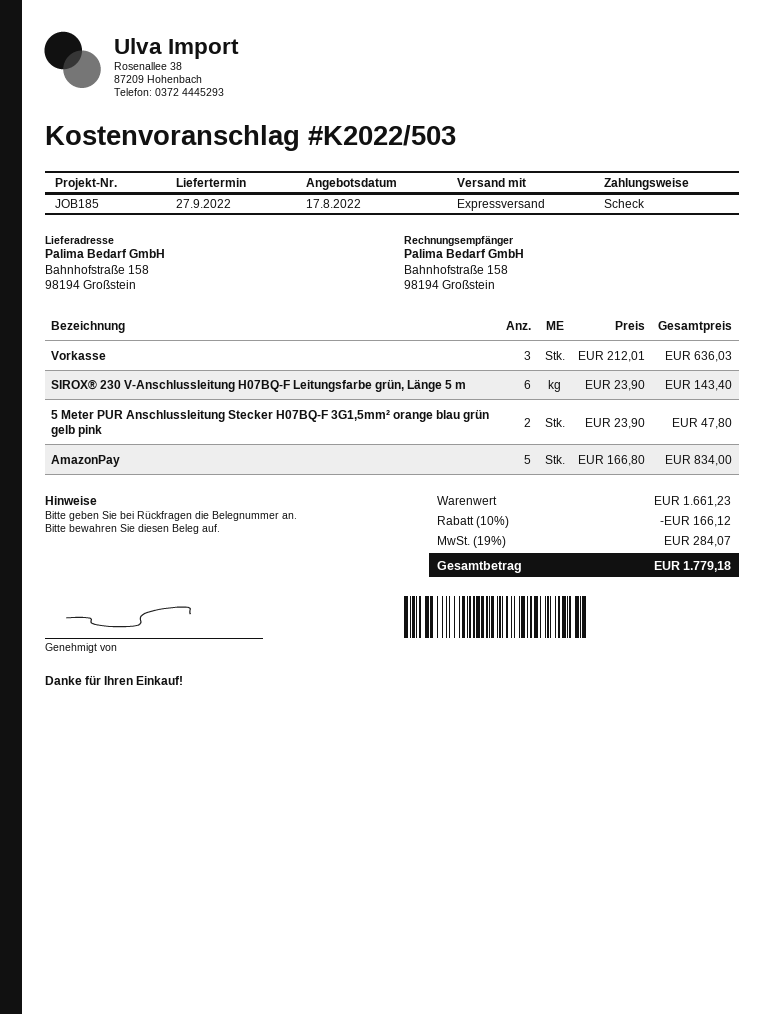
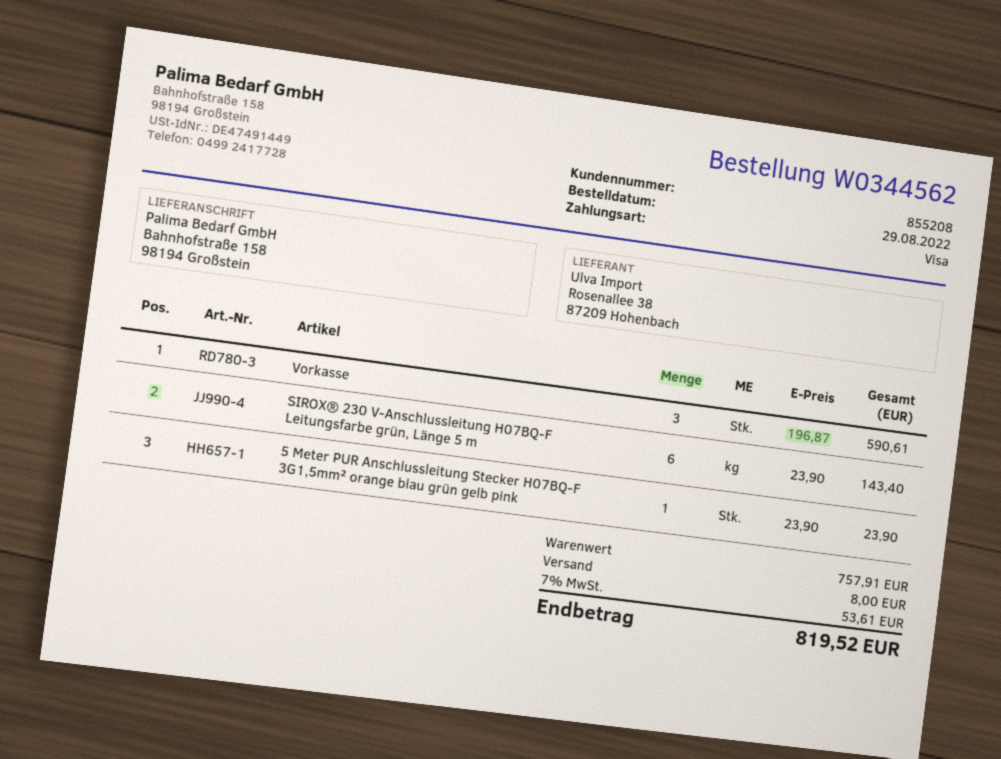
payment method: cheque -> Visa
Vorkasse: 3 x 212.01 = 636.03 -> 3 x 196.87 = 590.61
5 Meter PUR Anschlussleitung Stecker H07BQ-F 3G1,5mm² orange blau grün gelb pink: 2 x 23.90 = 47.80 -> 1 x 23.90 = 23.90
AmazonPay: 5 x 166.80 = 834.00 -> none
subtotal: 1661.23 -> 757.91
discount: 10% = 166.12 -> none
shipping: none -> 8.00
tax: 19% = 284.07 -> 7% = 53.61
total: 1779.18 -> 819.52

